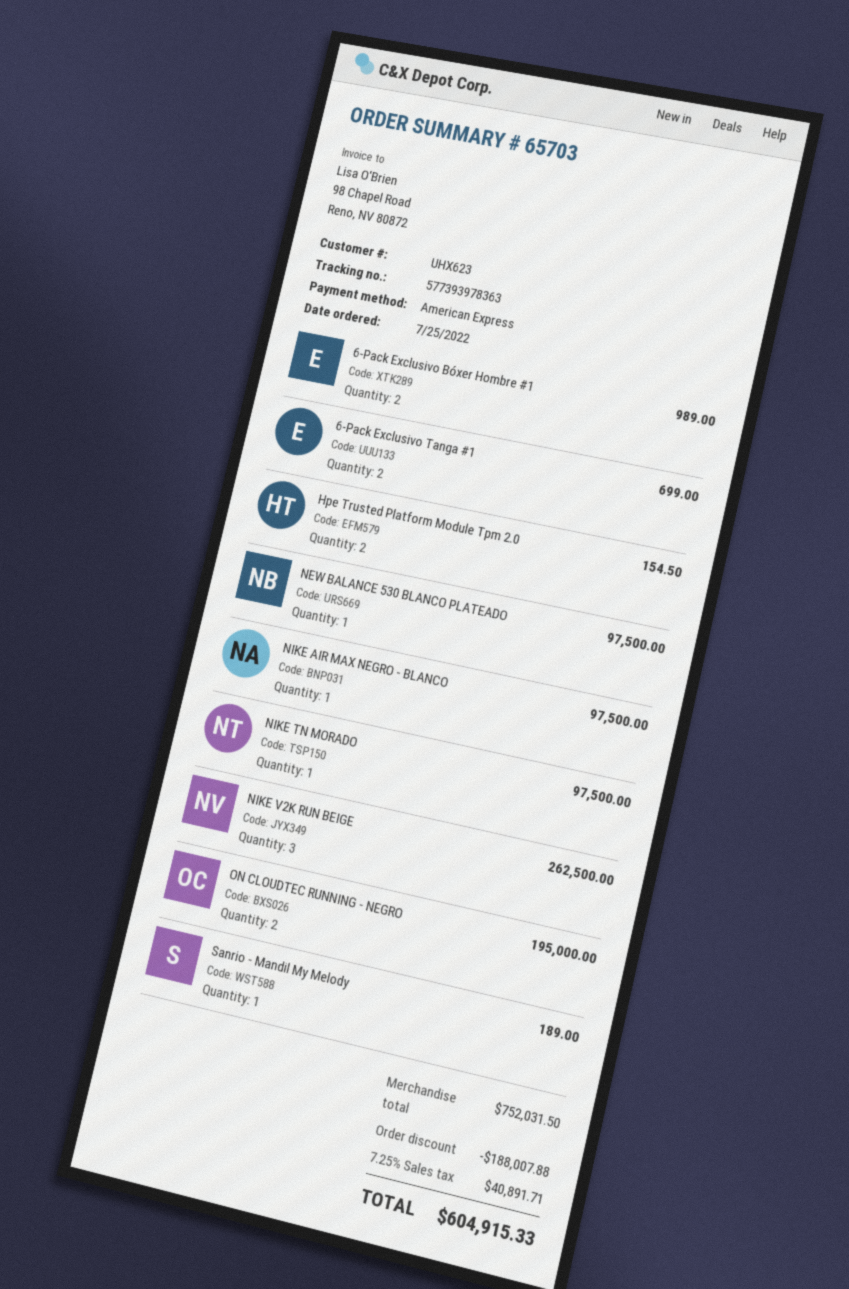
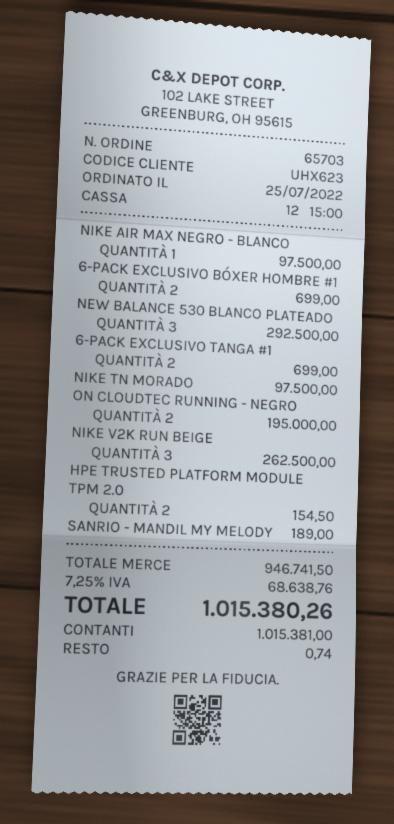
payment method: American Express -> cash
6-Pack Exclusivo Bóxer Hombre #1: 2 for 989.00 -> 2 for 699.00
NEW BALANCE 530 BLANCO PLATEADO: 1 for 97500.00 -> 3 for 292500.00
subtotal: 752031.50 -> 946741.50
discount: 188007.88 -> none
tax: 7.25% = 40891.71 -> 7.25% = 68638.76
total: 604915.33 -> 1015380.26

